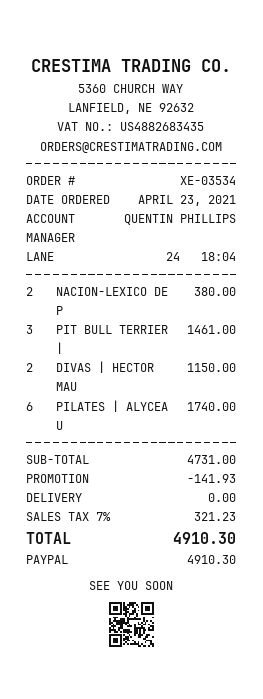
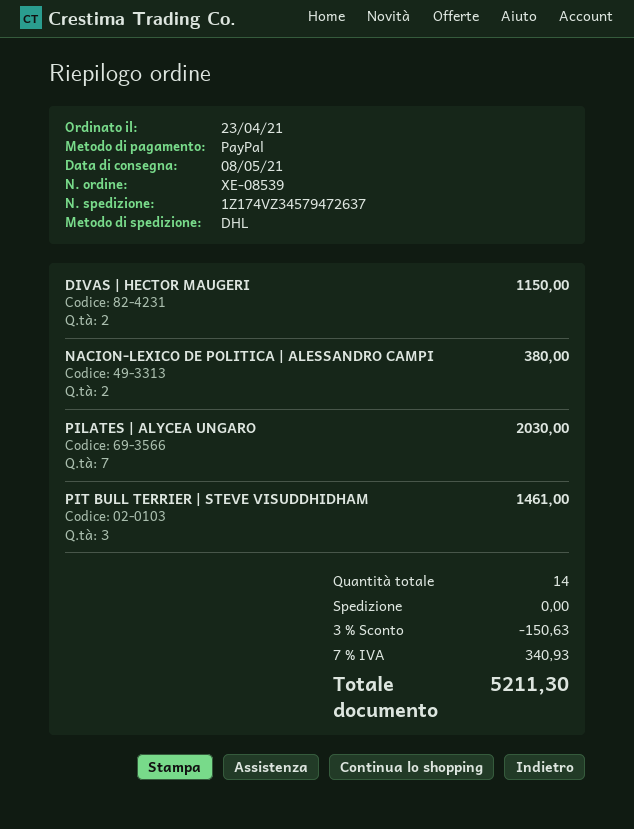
order number: XE-03534 -> XE-08539
PILATES | ALYCEA U: 6 for 1740.00 -> 7 for 2030.00
discount: 141.93 -> 150.63
tax: 7% = 321.23 -> 7% = 340.93
total: 4910.30 -> 5211.30

